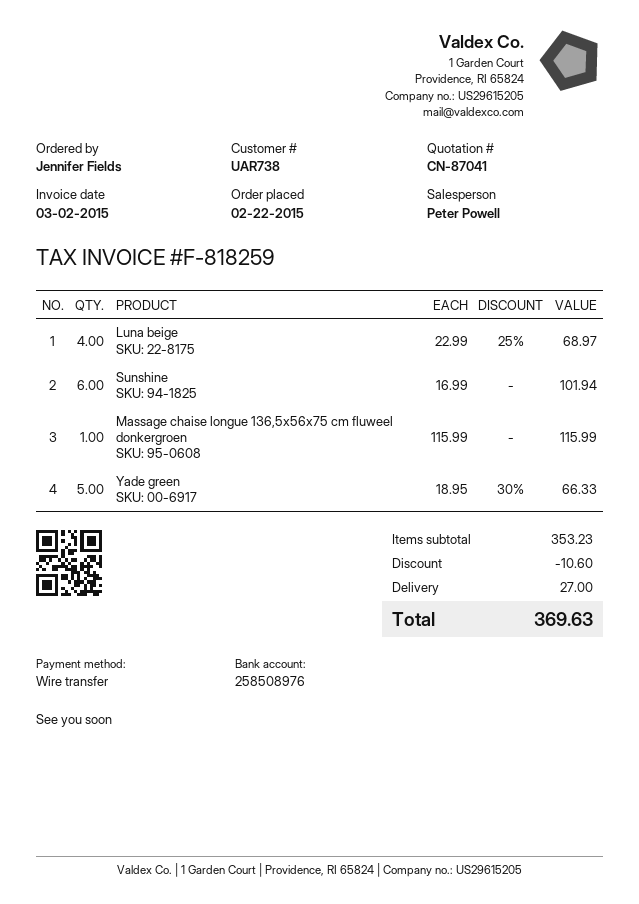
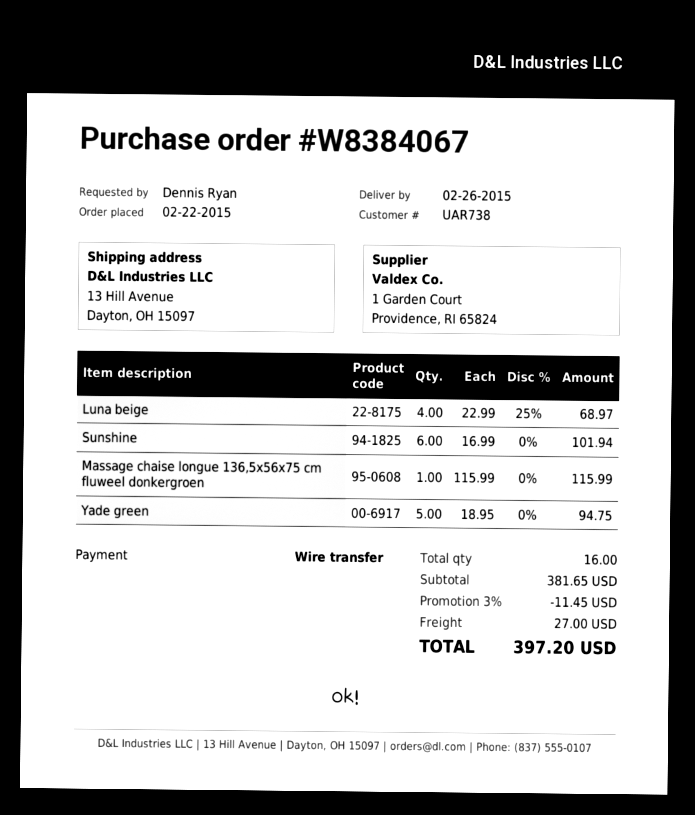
ordered by: Jennifer Fields -> Dennis Ryan
Yade green: 5 x 18.95 - 30% = 66.33 -> 5 x 18.95 = 94.75
subtotal: 353.23 -> 381.65
discount: 10.60 -> 11.45
total: 369.63 -> 397.20

